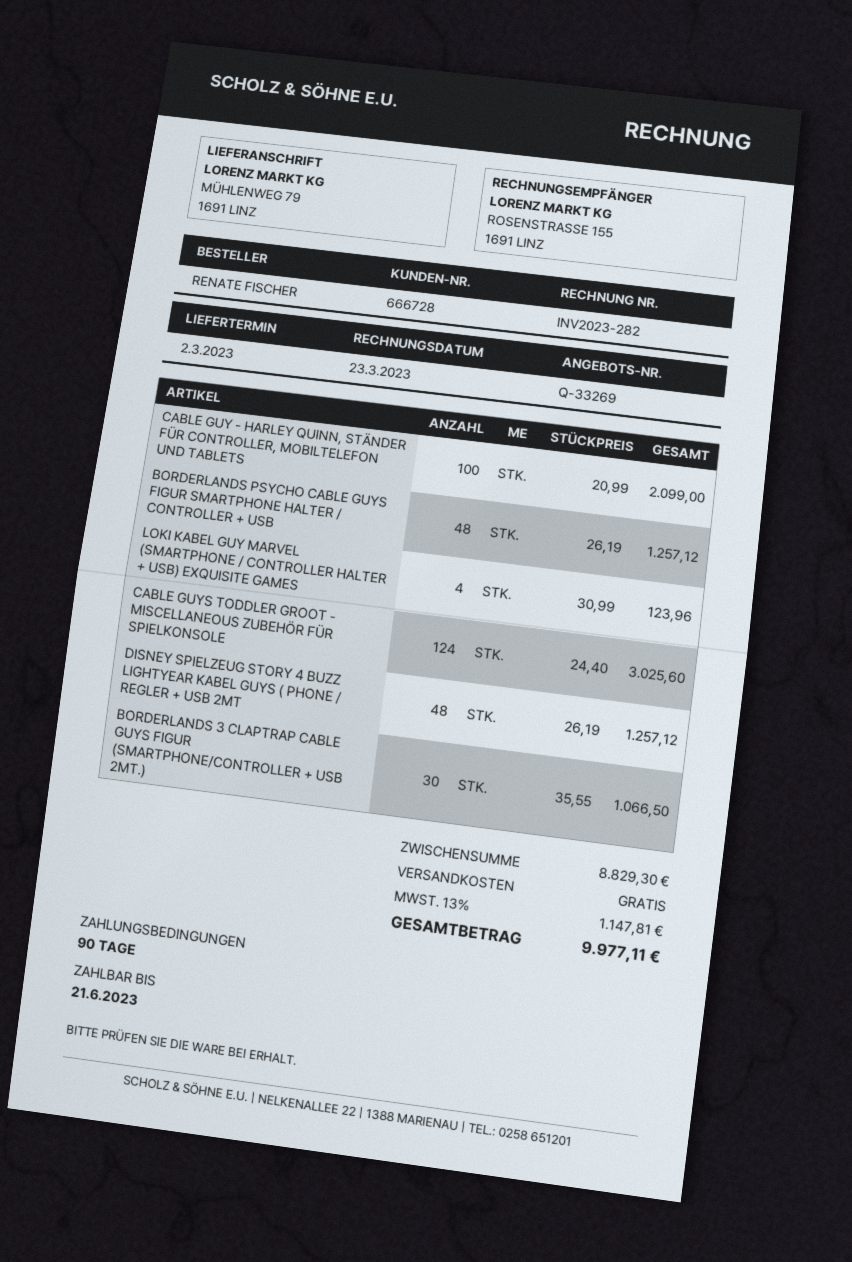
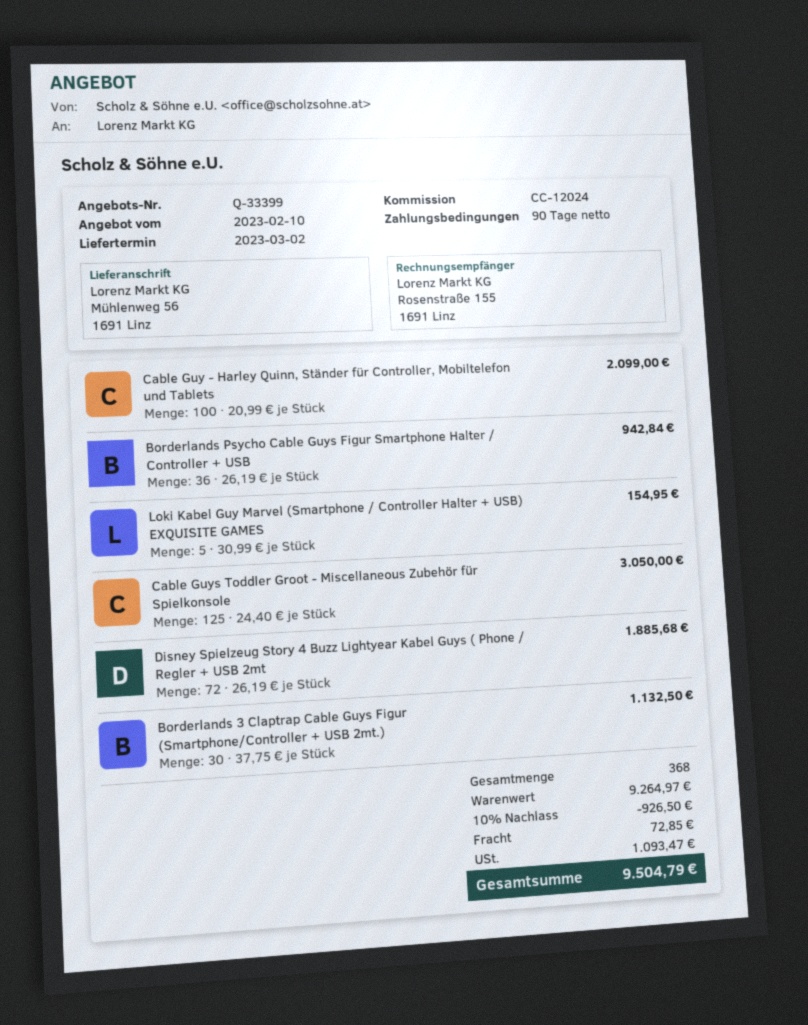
quote number: Q-33269 -> Q-33399
ship to: MÜHLENWEG 79, 1691 LINZ -> Mühlenweg 56, 1691 Linz
BORDERLANDS PSYCHO CABLE GUYS FIGUR SMARTPHONE HALTER / CONTROLLER + USB: 48 x 26.19 = 1257.12 -> 36 x 26.19 = 942.84
LOKI KABEL GUY MARVEL (SMARTPHONE / CONTROLLER HALTER + USB) EXQUISITE GAMES: 4 x 30.99 = 123.96 -> 5 x 30.99 = 154.95
CABLE GUYS TODDLER GROOT - MISCELLANEOUS ZUBEHÖR FÜR SPIELKONSOLE: 124 x 24.40 = 3025.60 -> 125 x 24.40 = 3050.00
DISNEY SPIELZEUG STORY 4 BUZZ LIGHTYEAR KABEL GUYS ( PHONE / REGLER + USB 2MT: 48 x 26.19 = 1257.12 -> 72 x 26.19 = 1885.68
BORDERLANDS 3 CLAPTRAP CABLE GUYS FIGUR (SMARTPHONE/CONTROLLER + USB 2MT.): 30 x 35.55 = 1066.50 -> 30 x 37.75 = 1132.50
subtotal: 8829.30 -> 9264.97
discount: none -> 10% = 926.50
shipping: 0.00 -> 72.85
tax: 1147.81 -> 1093.47
total: 9977.11 -> 9504.79

